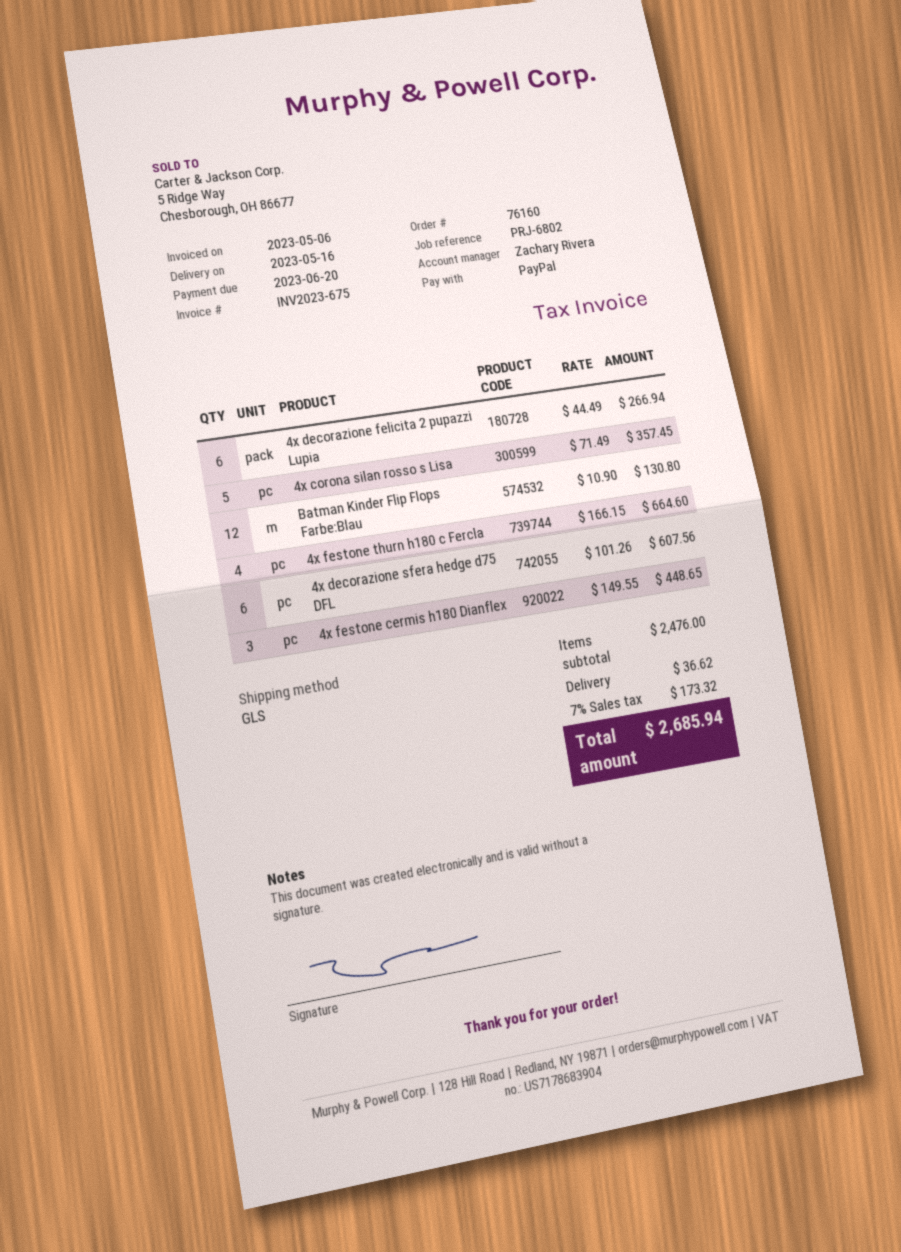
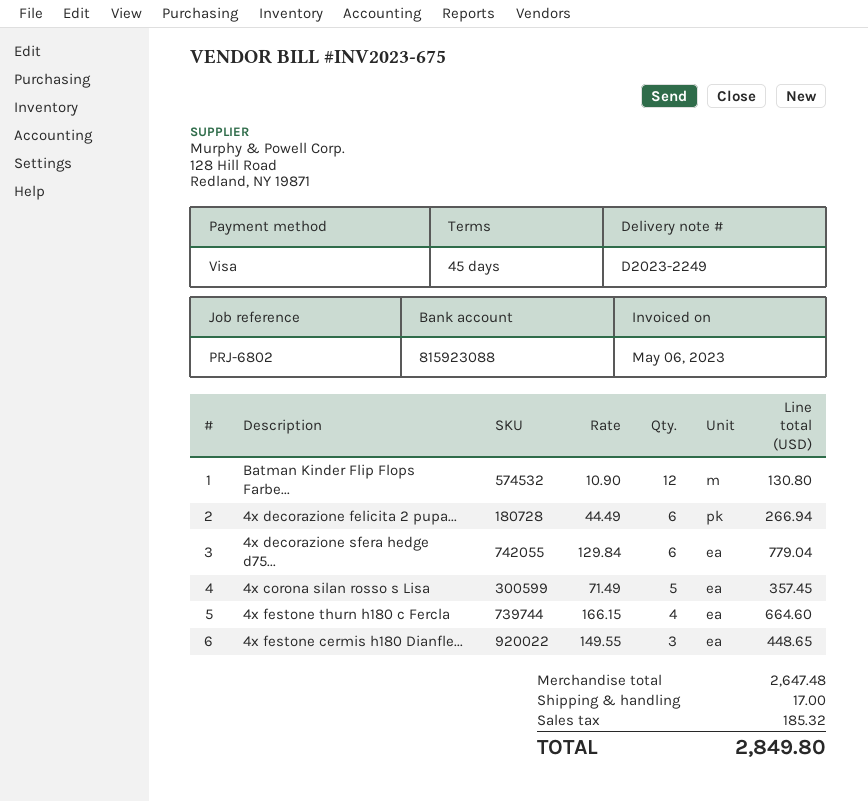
payment method: PayPal -> Visa
4x decorazione sfera hedge d75 DFL: 6 x 101.26 = 607.56 -> 6 x 129.84 = 779.04
subtotal: 2476.00 -> 2647.48
shipping: 36.62 -> 17.00
tax: 173.32 -> 185.32
total: 2685.94 -> 2849.80

